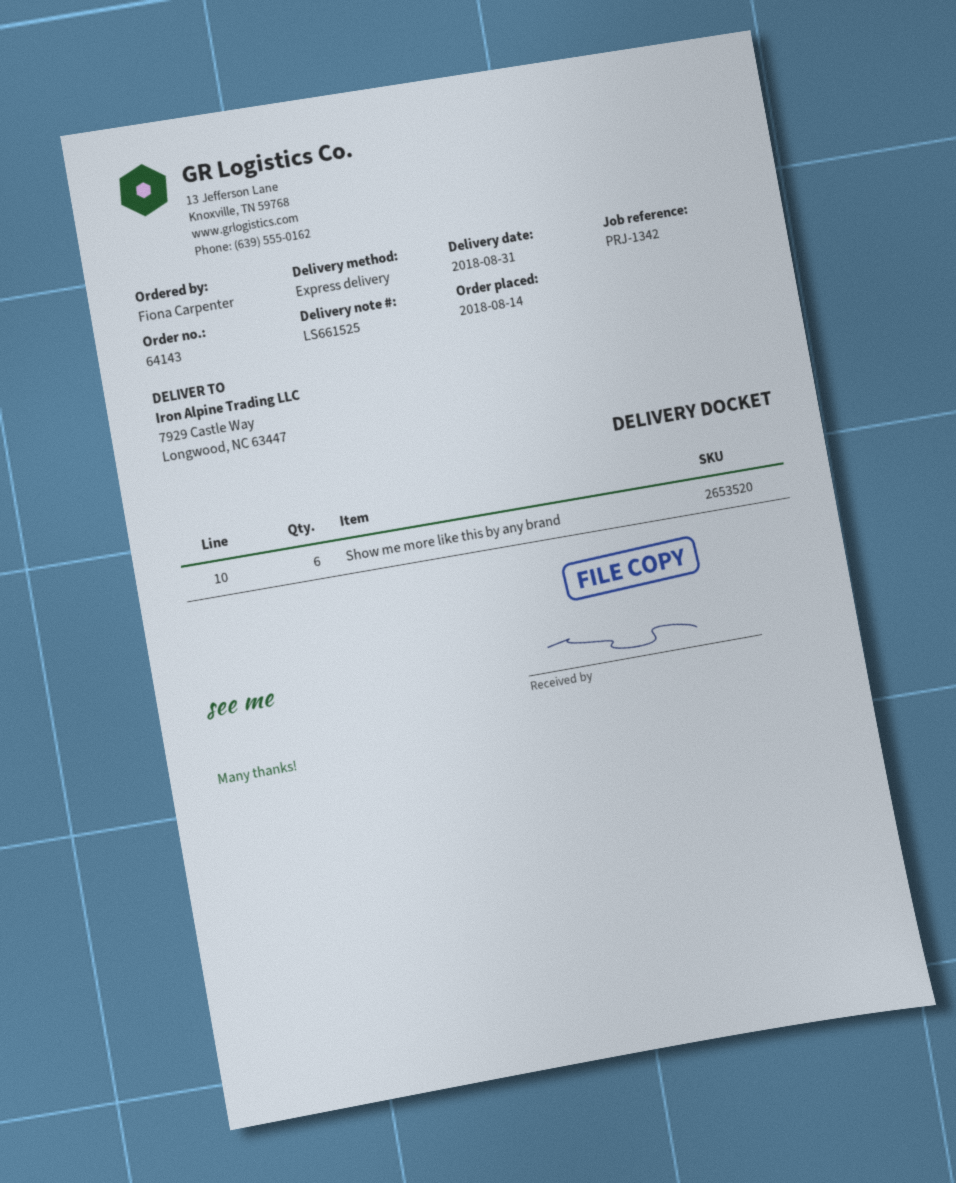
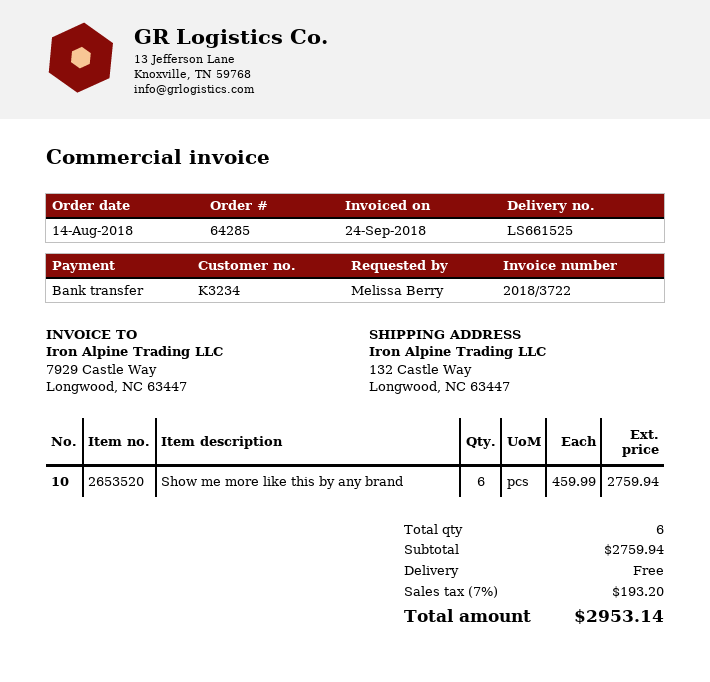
order number: 64143 -> 64285
ordered by: Fiona Carpenter -> Melissa Berry
ship to: 7929 Castle Way, Longwood, NC 63447 -> 132 Castle Way, Longwood, NC 63447

